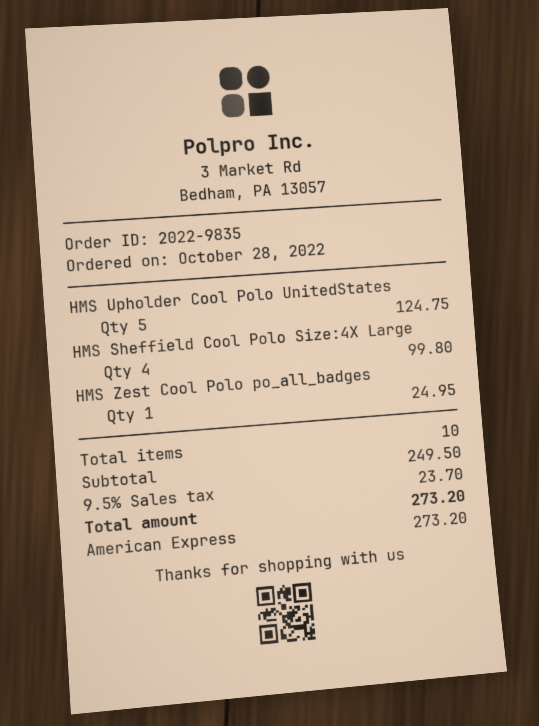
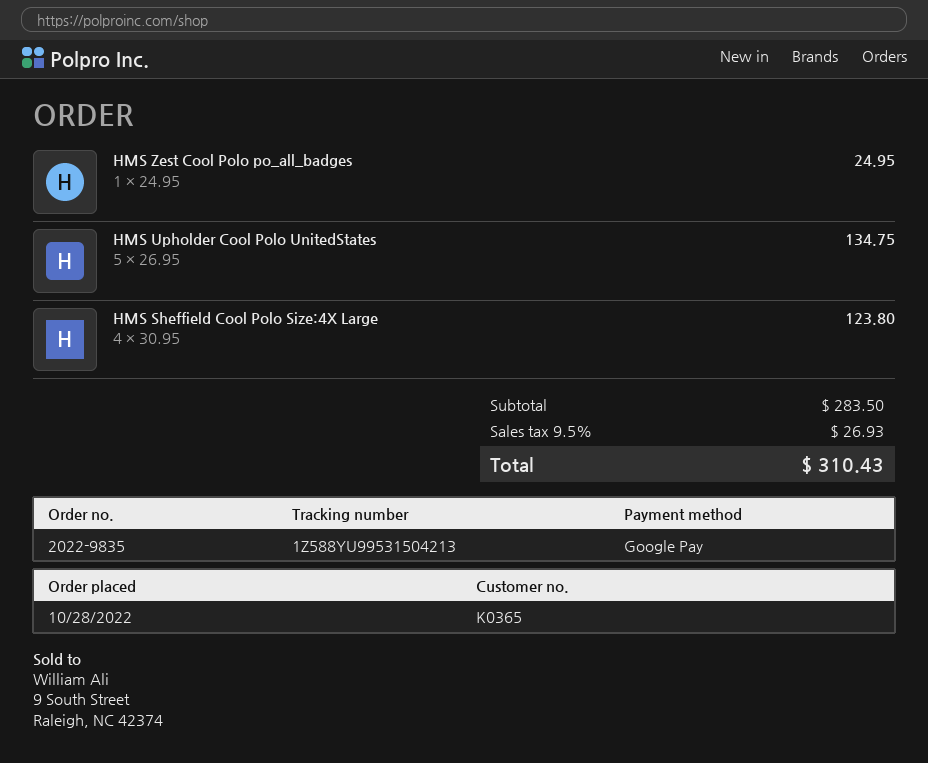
payment method: American Express -> Google Pay
HMS Upholder Cool Polo UnitedStates: 5 for 124.75 -> 5 for 134.75
HMS Sheffield Cool Polo Size:4X Large: 4 for 99.80 -> 4 for 123.80
subtotal: 249.50 -> 283.50
tax: 9.5% = 23.70 -> 9.5% = 26.93
total: 273.20 -> 310.43

